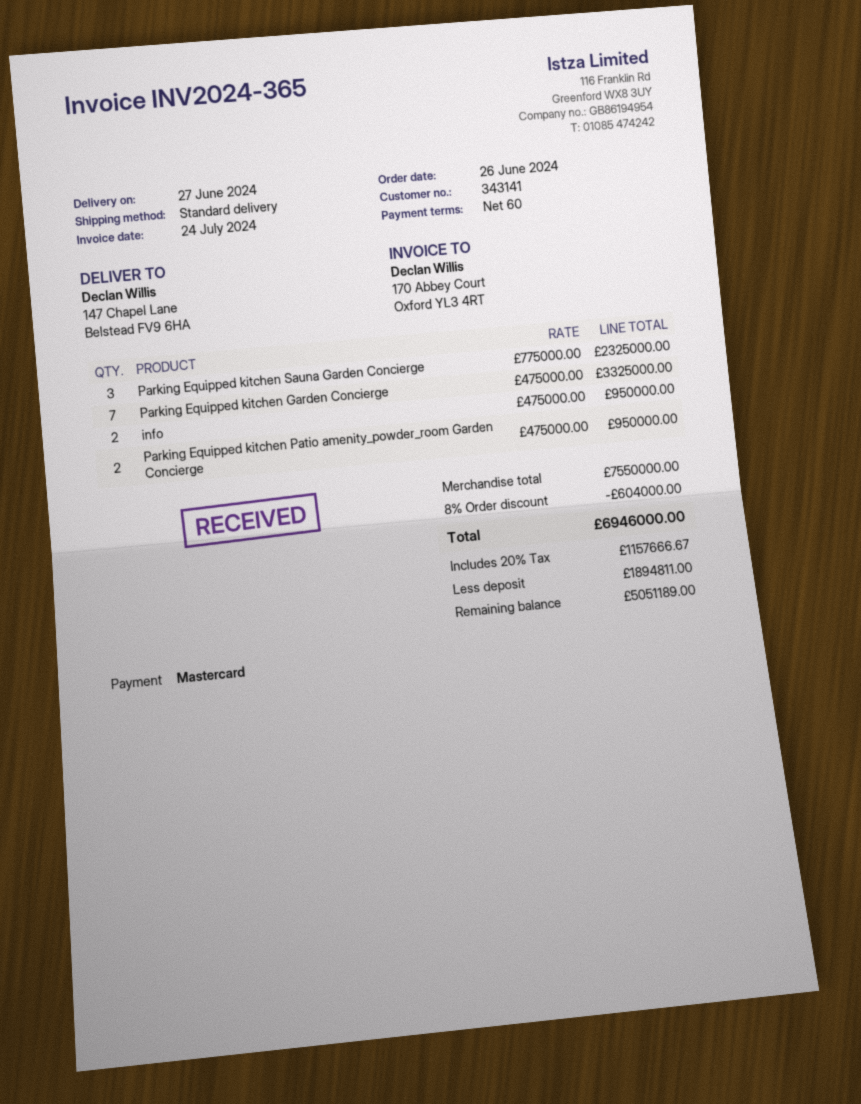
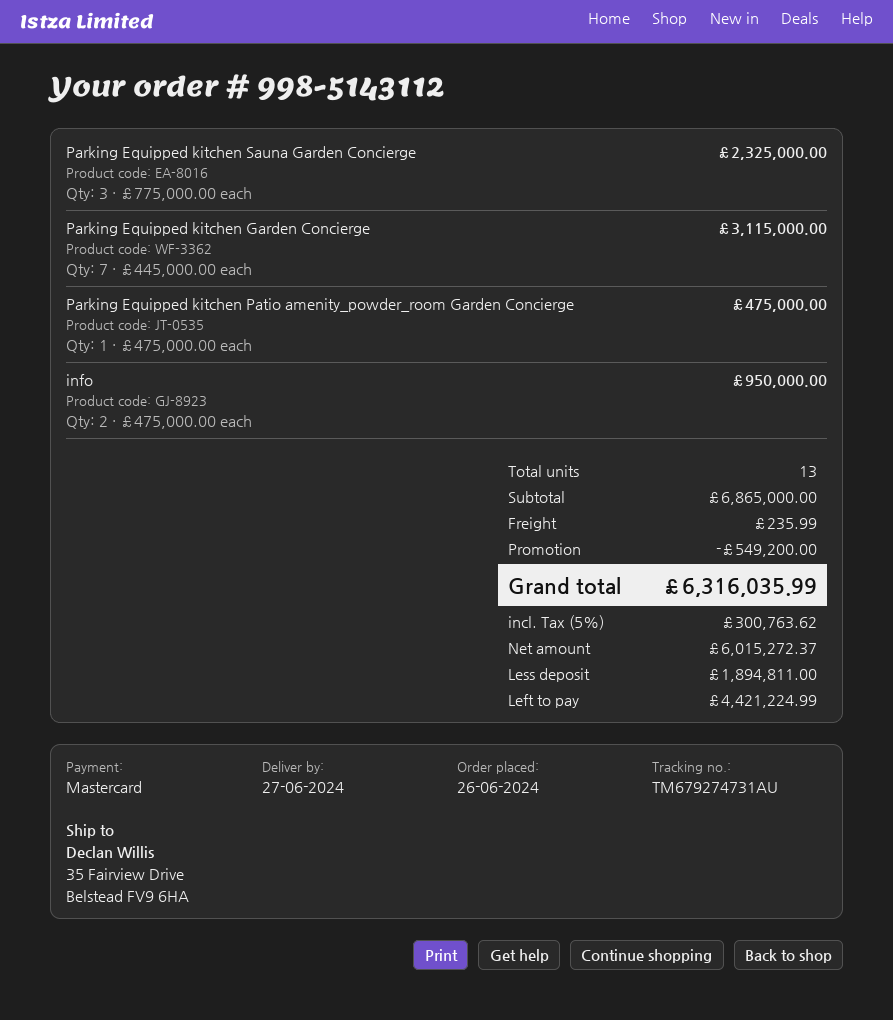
ship to: 147 Chapel Lane, Belstead FV9 6HA -> 35 Fairview Drive, Belstead FV9 6HA
Parking Equipped kitchen Garden Concierge: 7 x 475000.00 = 3325000.00 -> 7 x 445000.00 = 3115000.00
Parking Equipped kitchen Patio amenity_powder_room Garden Concierge: 2 x 475000.00 = 950000.00 -> 1 x 475000.00 = 475000.00
subtotal: 7550000.00 -> 6865000.00
discount: 604000.00 -> 549200.00
shipping: none -> 235.99
tax: 20% = 1157666.67 -> 5% = 300763.62
total: 6946000.00 -> 6316035.99
balance: 5051189.00 -> 4421224.99

